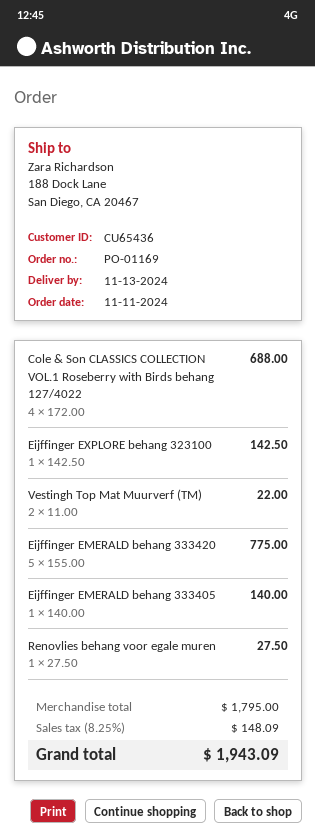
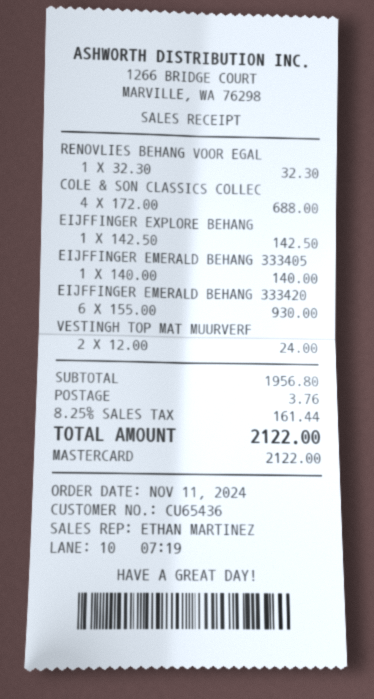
Vestingh Top Mat Muurverf (TM): 2 x 11.00 = 22.00 -> 2 x 12.00 = 24.00
Eijffinger EMERALD behang 333420: 5 x 155.00 = 775.00 -> 6 x 155.00 = 930.00
Renovlies behang voor egale muren: 1 x 27.50 = 27.50 -> 1 x 32.30 = 32.30
subtotal: 1795.00 -> 1956.80
shipping: none -> 3.76
tax: 8.25% = 148.09 -> 8.25% = 161.44
total: 1943.09 -> 2122.00

